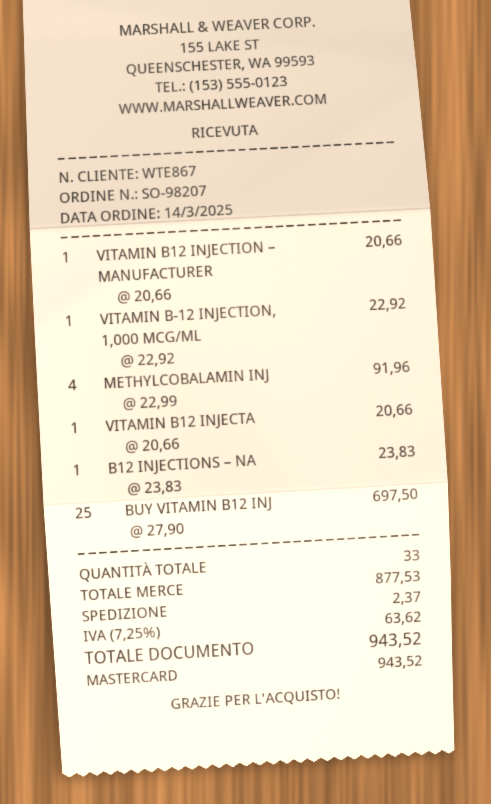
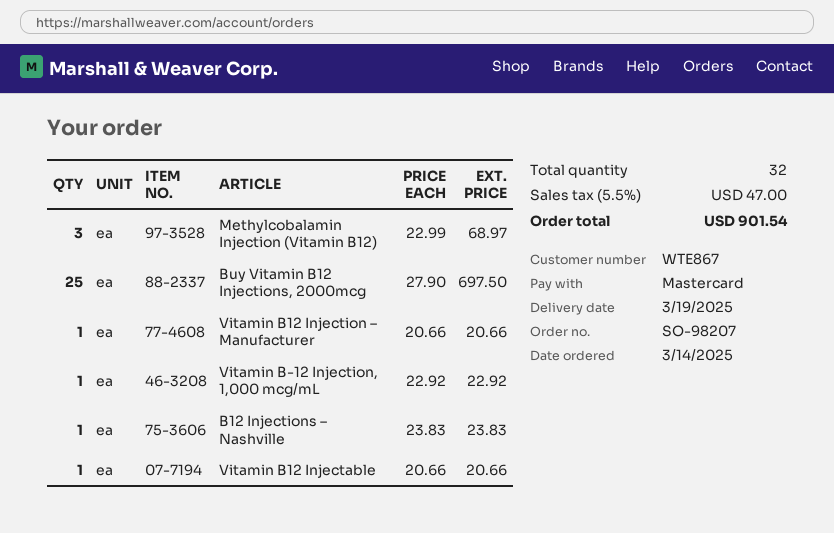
METHYLCOBALAMIN INJ: 4 x 22.99 = 91.96 -> 3 x 22.99 = 68.97
total quantity: 33 -> 32
shipping: 2.37 -> none
tax: 7.25% = 63.62 -> 5.5% = 47.00
total: 943.52 -> 901.54

